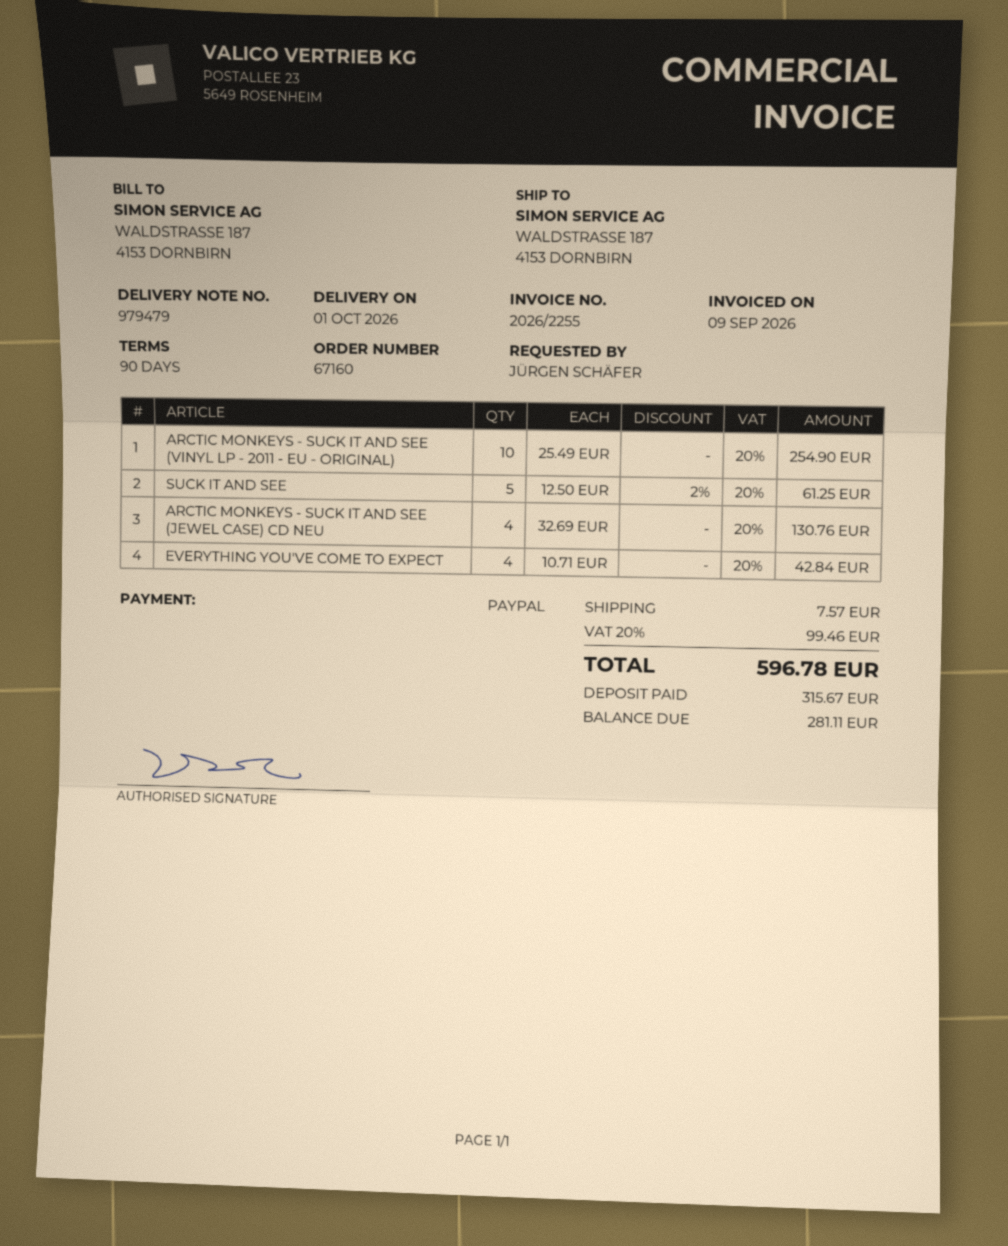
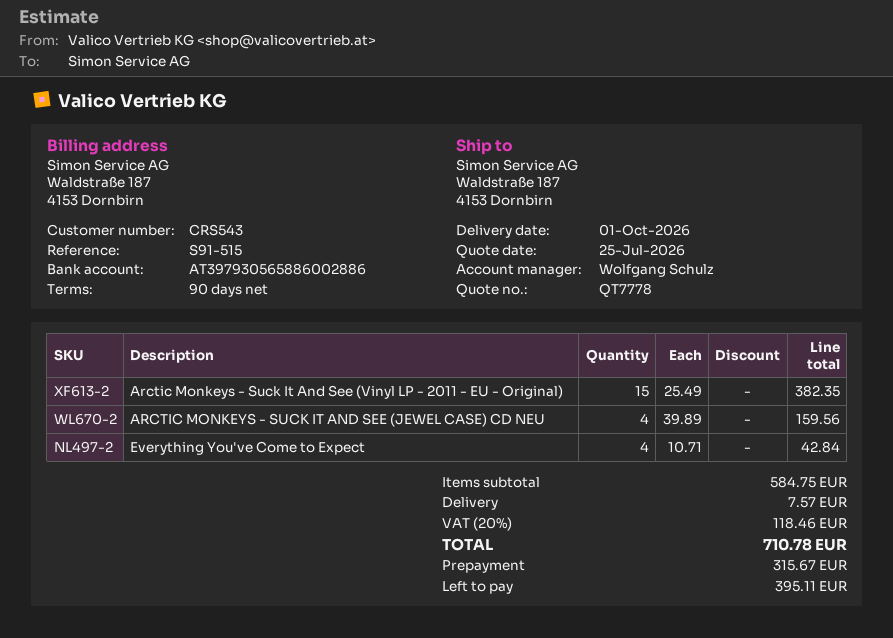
ARCTIC MONKEYS - SUCK IT AND SEE (VINYL LP - 2011 - EU - ORIGINAL): 10 x 25.49 = 254.90 -> 15 x 25.49 = 382.35
SUCK IT AND SEE: 5 x 12.50 - 2% = 61.25 -> none
ARCTIC MONKEYS - SUCK IT AND SEE (JEWEL CASE) CD NEU: 4 x 32.69 = 130.76 -> 4 x 39.89 = 159.56
tax: 20% = 99.46 -> 20% = 118.46
total: 596.78 -> 710.78
balance: 281.11 -> 395.11

